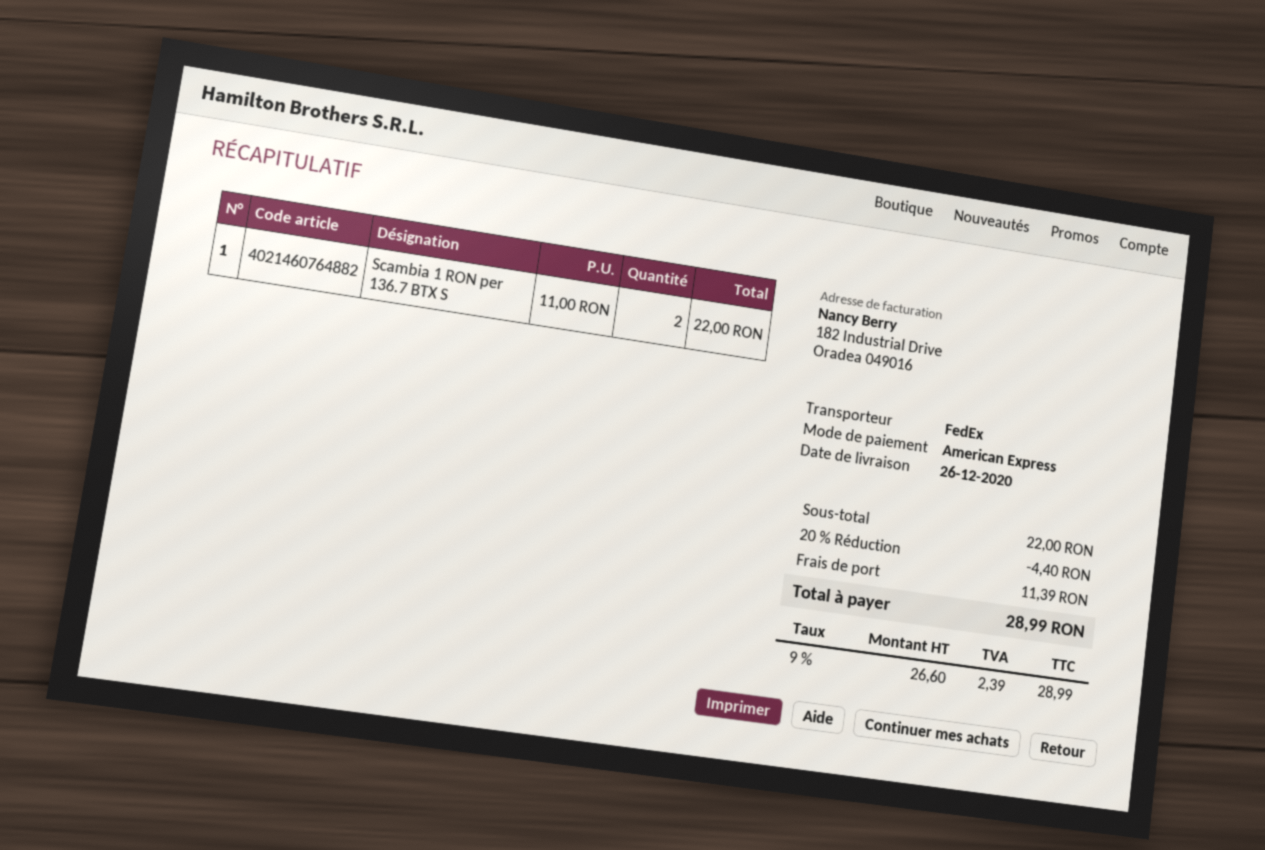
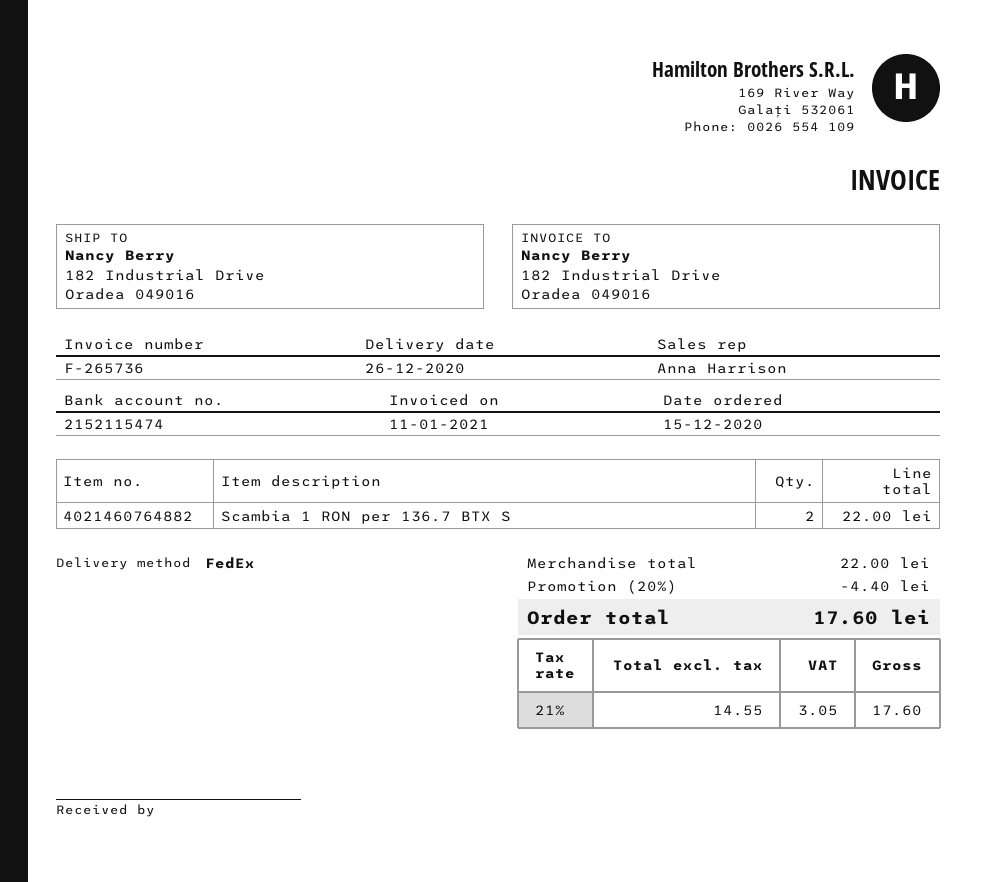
shipping: 11.39 -> none
net: 26.60 -> 14.55
tax: 9% = 2.39 -> 21% = 3.05
total: 28.99 -> 17.60

